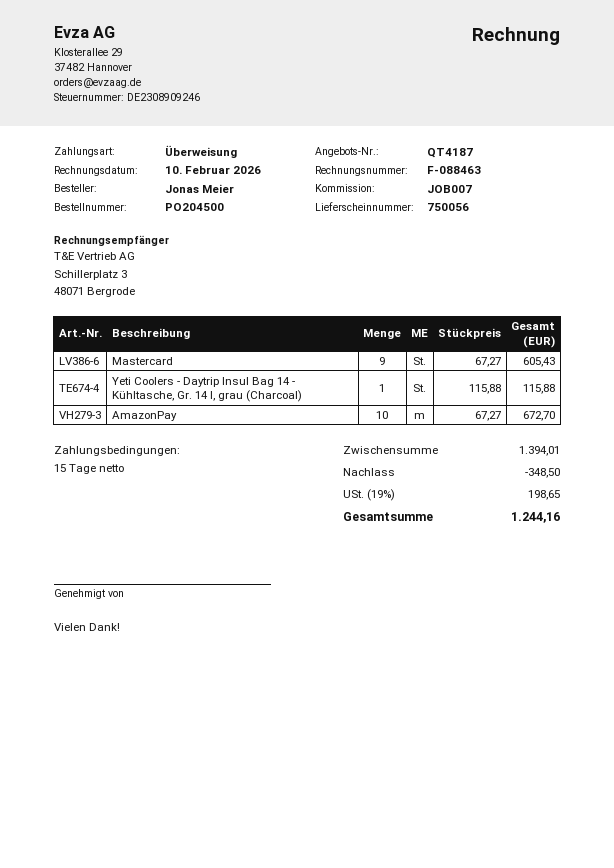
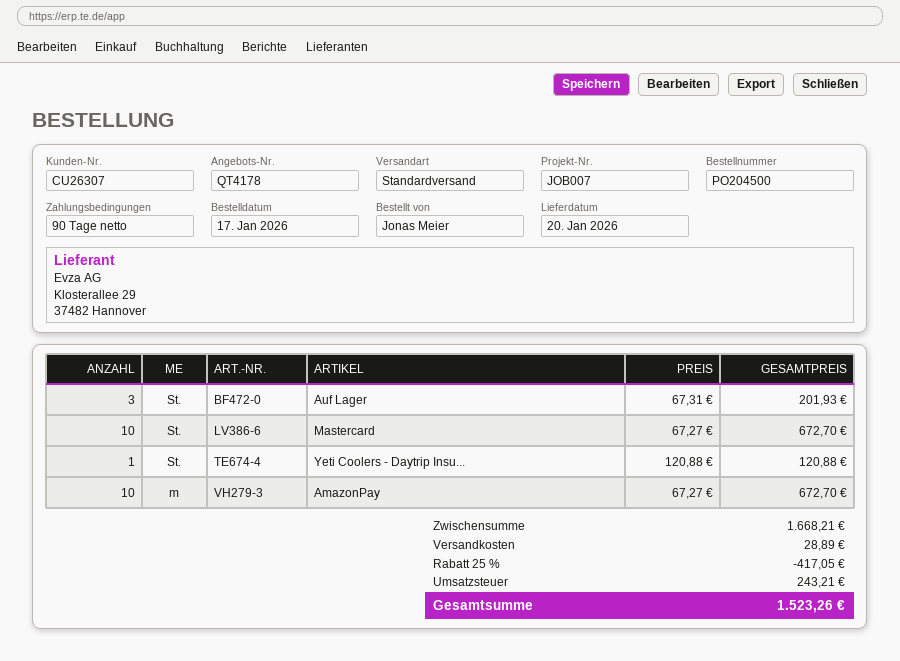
quote number: QT4187 -> QT4178
payment terms: 15 days -> 90 days
Mastercard: 9 x 67.27 = 605.43 -> 10 x 67.27 = 672.70
Yeti Coolers - Daytrip Insul Bag 14 - Kühltasche, Gr. 14 l, grau (Charcoal): 1 x 115.88 = 115.88 -> 1 x 120.88 = 120.88
Auf Lager: none -> 3 x 67.31 = 201.93
subtotal: 1394.01 -> 1668.21
discount: 348.50 -> 417.05
shipping: none -> 28.89
tax: 198.65 -> 243.21
total: 1244.16 -> 1523.26

